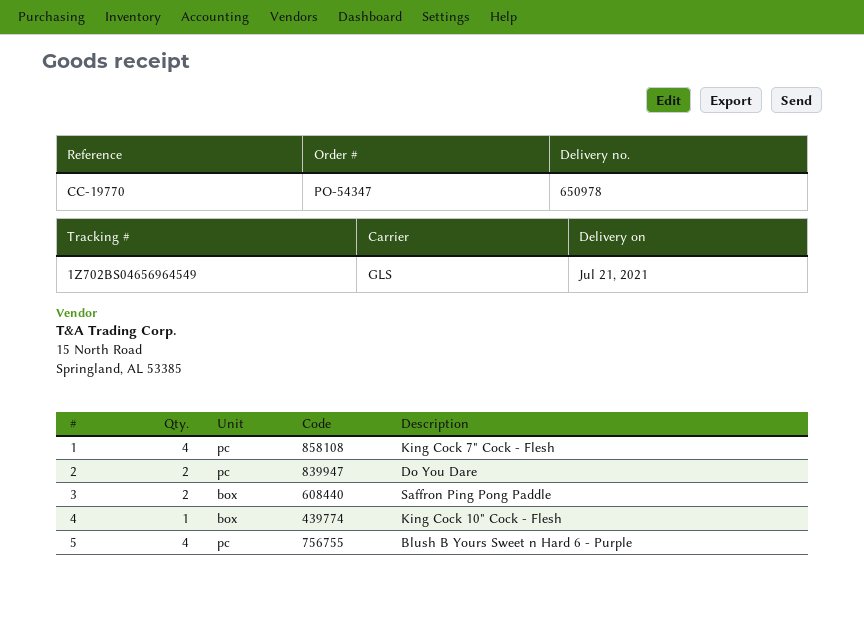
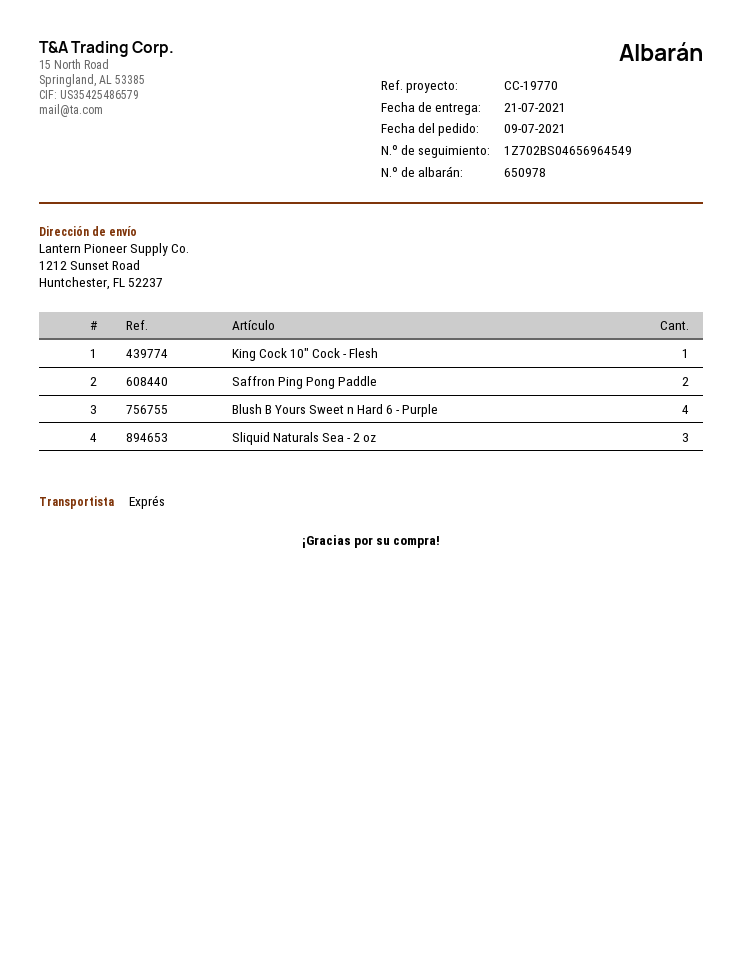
shipping method: GLS -> express
King Cock 7" Cock - Flesh: 4 -> none
Do You Dare: 2 -> none
Sliquid Naturals Sea - 2 oz: none -> 3

